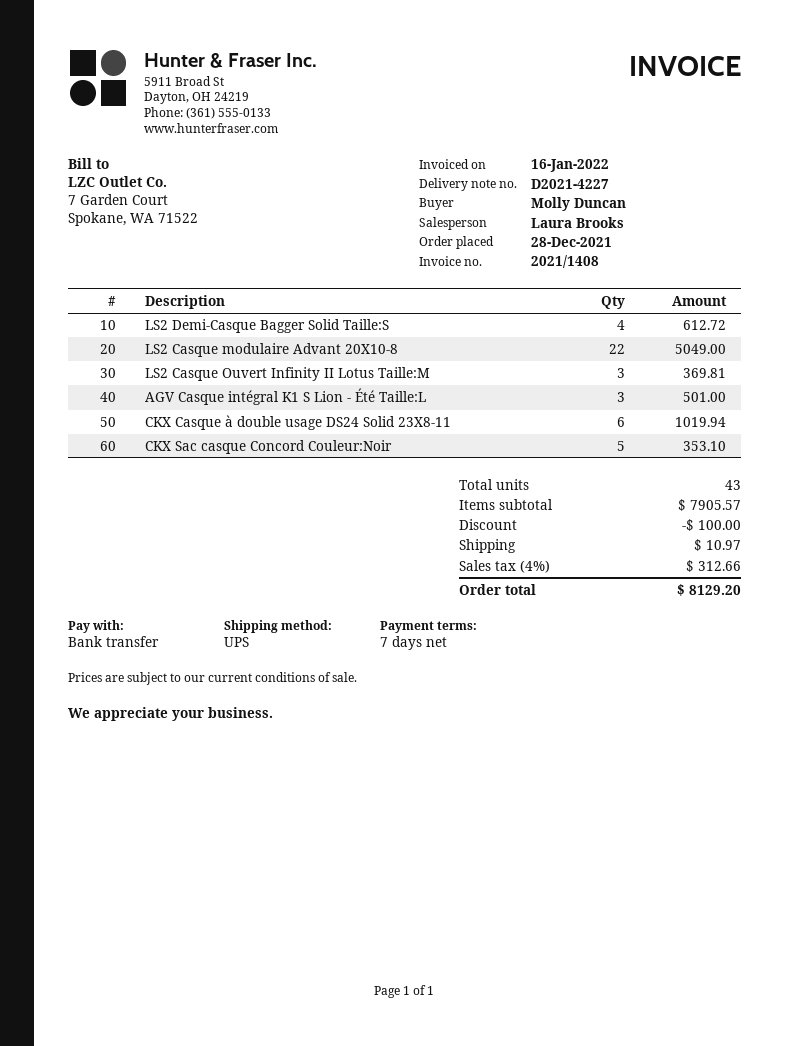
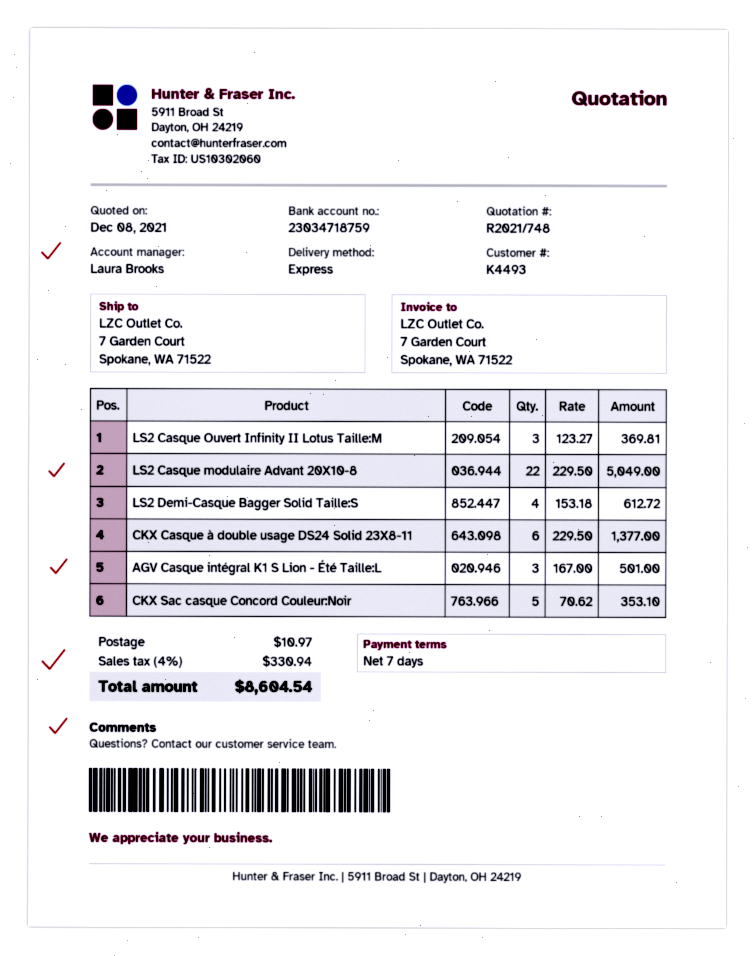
shipping method: UPS -> express
CKX Casque à double usage DS24 Solid 23X8-11: 6 for 1019.94 -> 6 for 1377.00
discount: 100.00 -> none
tax: 4% = 312.66 -> 4% = 330.94
total: 8129.20 -> 8604.54

